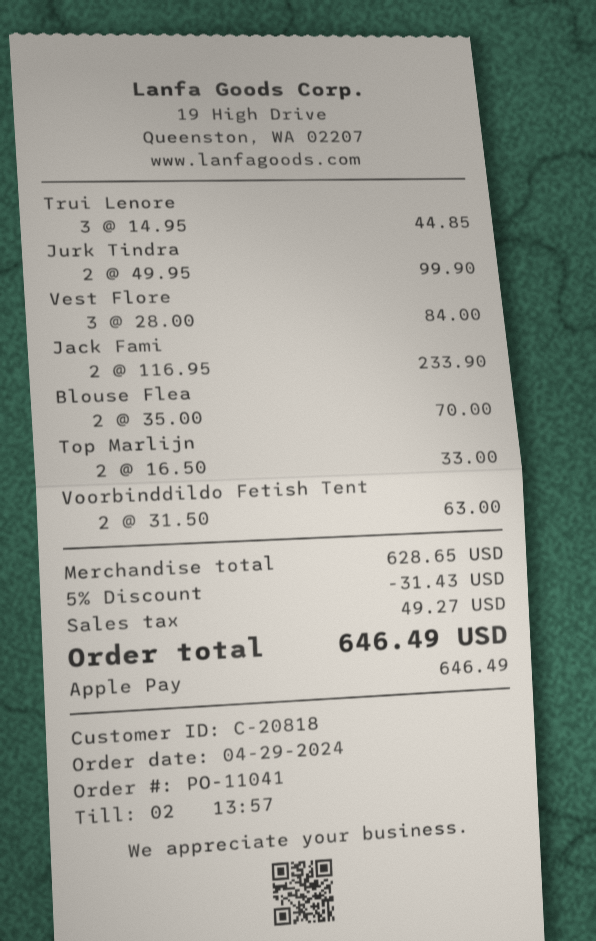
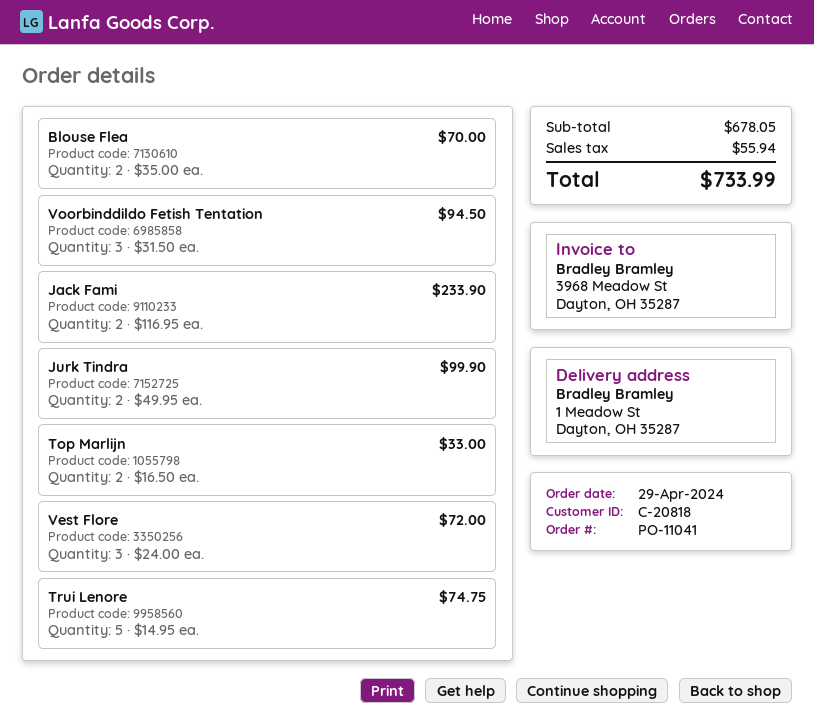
Trui Lenore: 3 x 14.95 = 44.85 -> 5 x 14.95 = 74.75
Vest Flore: 3 x 28.00 = 84.00 -> 3 x 24.00 = 72.00
Voorbinddildo Fetish Tent: 2 x 31.50 = 63.00 -> 3 x 31.50 = 94.50
subtotal: 628.65 -> 678.05
discount: 5% = 31.43 -> none
tax: 49.27 -> 55.94
total: 646.49 -> 733.99

